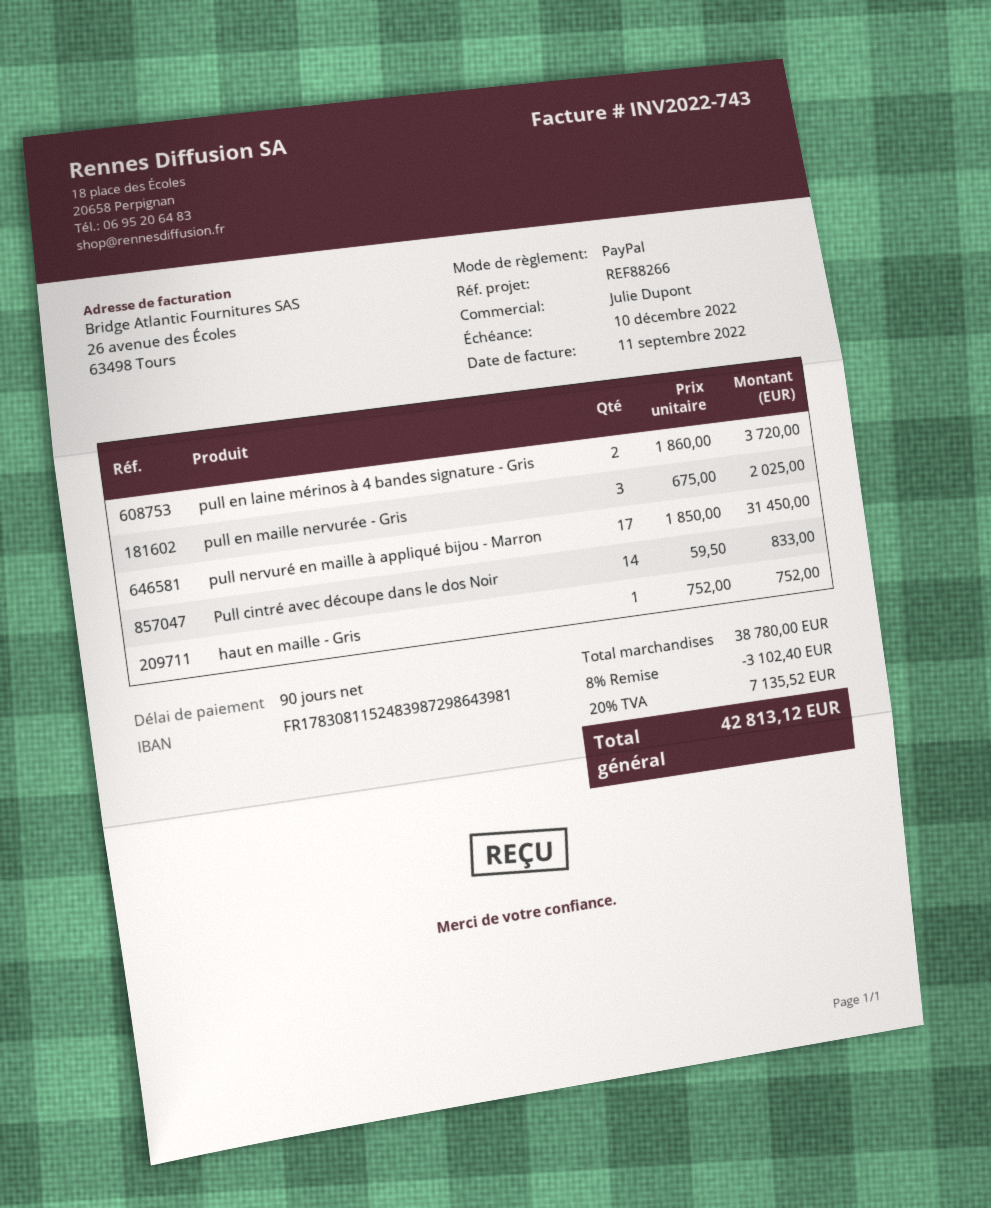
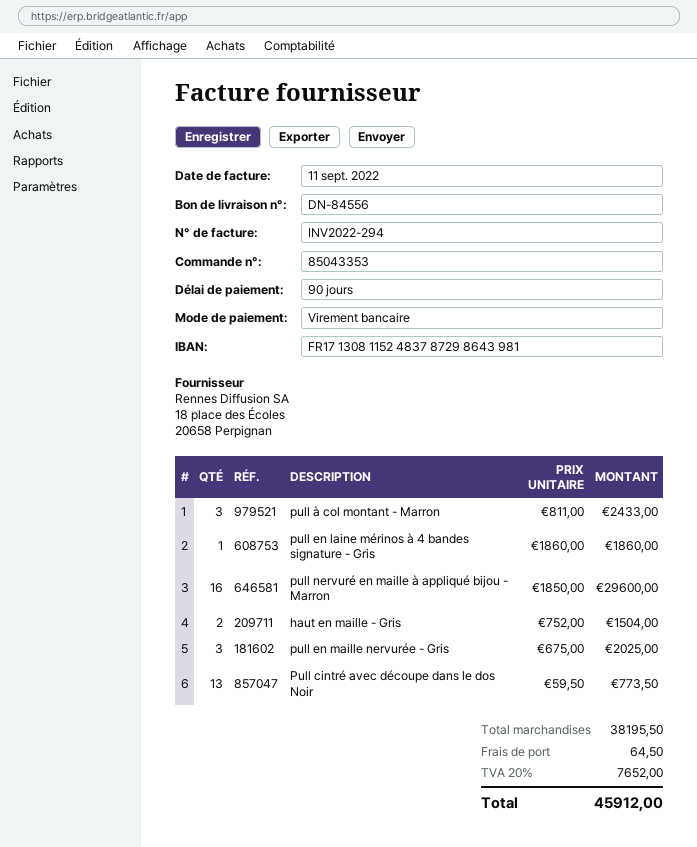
invoice number: INV2022-743 -> INV2022-294
payment method: PayPal -> bank transfer
bank account: FR1783081152483987298643981 -> FR1713081152483787298643981
pull en laine mérinos à 4 bandes signature - Gris: 2 x 1860.00 = 3720.00 -> 1 x 1860.00 = 1860.00
pull nervuré en maille à appliqué bijou - Marron: 17 x 1850.00 = 31450.00 -> 16 x 1850.00 = 29600.00
Pull cintré avec découpe dans le dos Noir: 14 x 59.50 = 833.00 -> 13 x 59.50 = 773.50
haut en maille - Gris: 1 x 752.00 = 752.00 -> 2 x 752.00 = 1504.00
pull à col montant - Marron: none -> 3 x 811.00 = 2433.00
subtotal: 38780.00 -> 38195.50
discount: 8% = 3102.40 -> none
shipping: none -> 64.50
tax: 20% = 7135.52 -> 20% = 7652.00
total: 42813.12 -> 45912.00

